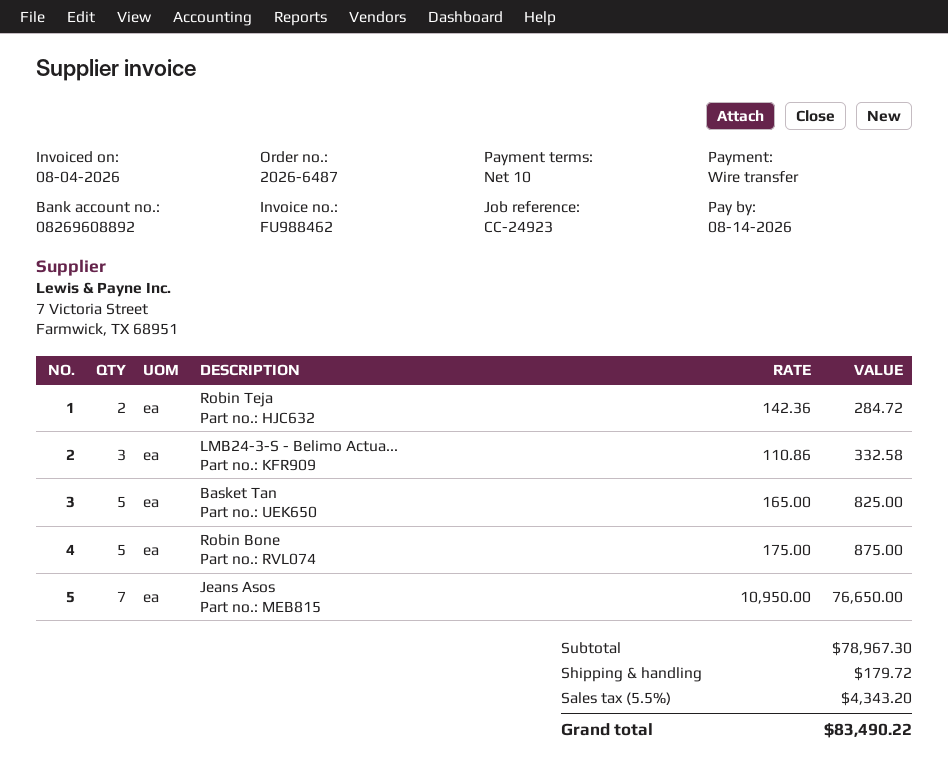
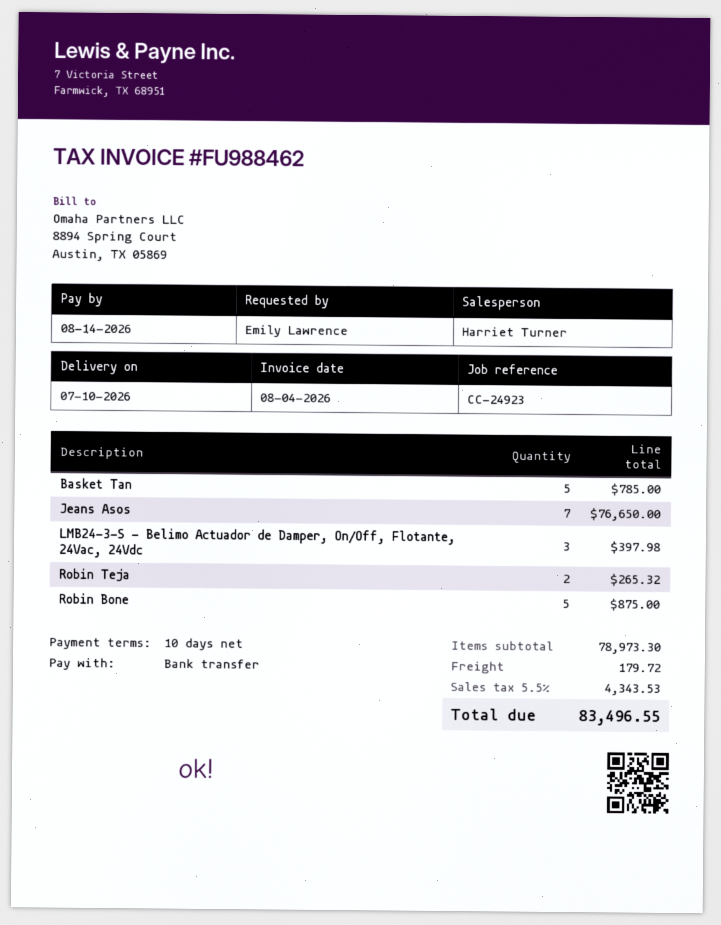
Robin Teja: 2 for 284.72 -> 2 for 265.32
LMB24-3-S - Belimo Actua...: 3 for 332.58 -> 3 for 397.98
Basket Tan: 5 for 825.00 -> 5 for 785.00
subtotal: 78967.30 -> 78973.30
tax: 5.5% = 4343.20 -> 5.5% = 4343.53
total: 83490.22 -> 83496.55

